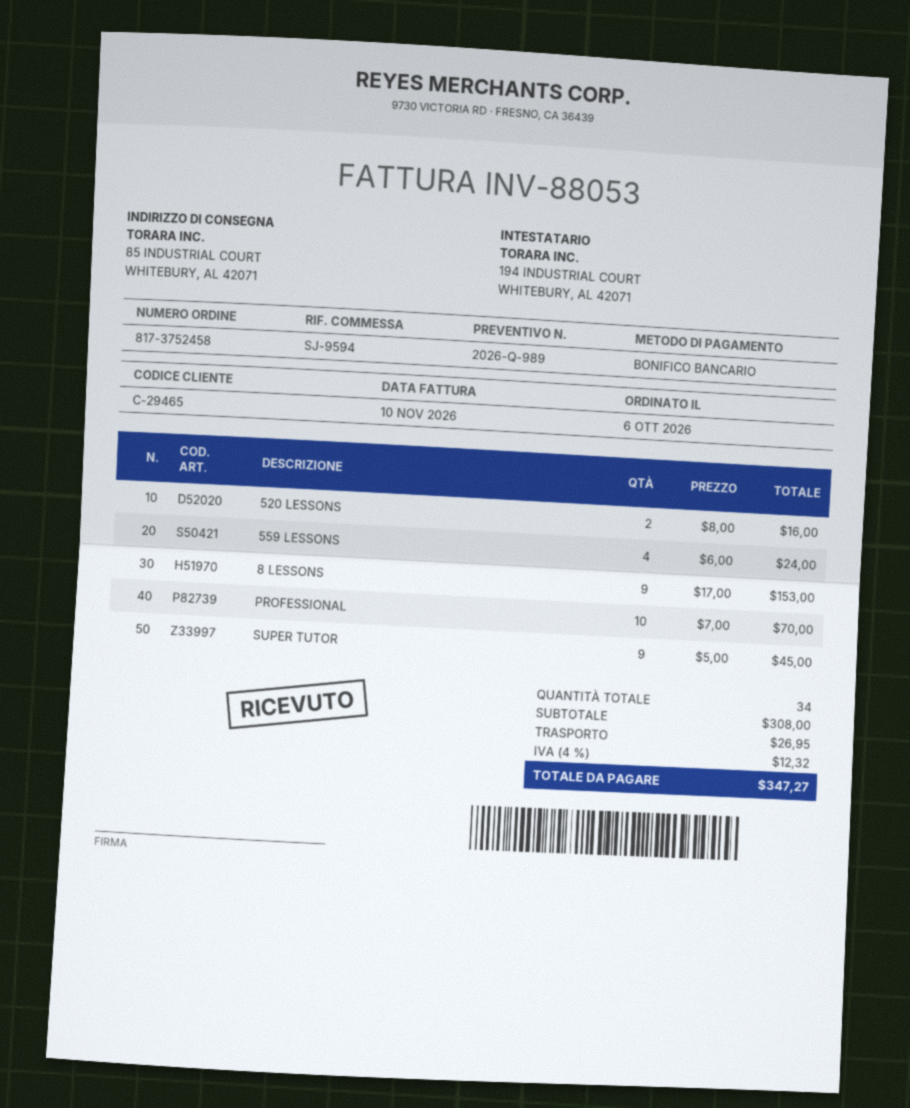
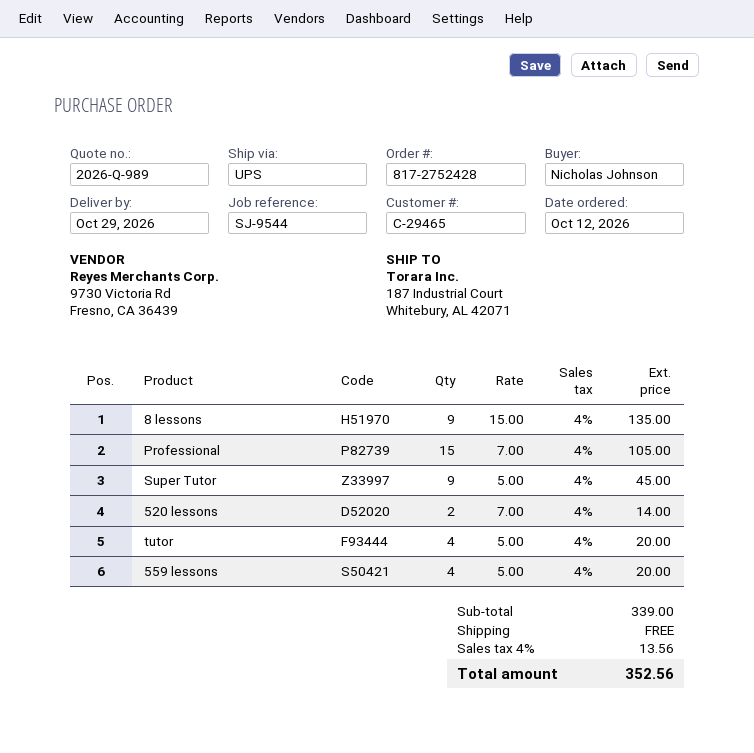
order number: 817-3752458 -> 817-2752428
order date: 2026-10-06 -> 2026-10-12
reference: SJ-9594 -> SJ-9544
ship to: 85 INDUSTRIAL COURT, WHITEBURY, AL 42071 -> 187 Industrial Court, Whitebury, AL 42071
520 LESSONS: 2 x 8.00 = 16.00 -> 2 x 7.00 = 14.00
559 LESSONS: 4 x 6.00 = 24.00 -> 4 x 5.00 = 20.00
8 LESSONS: 9 x 17.00 = 153.00 -> 9 x 15.00 = 135.00
PROFESSIONAL: 10 x 7.00 = 70.00 -> 15 x 7.00 = 105.00
tutor: none -> 4 x 5.00 = 20.00
subtotal: 308.00 -> 339.00
shipping: 26.95 -> 0.00
tax: 4% = 12.32 -> 4% = 13.56
total: 347.27 -> 352.56

